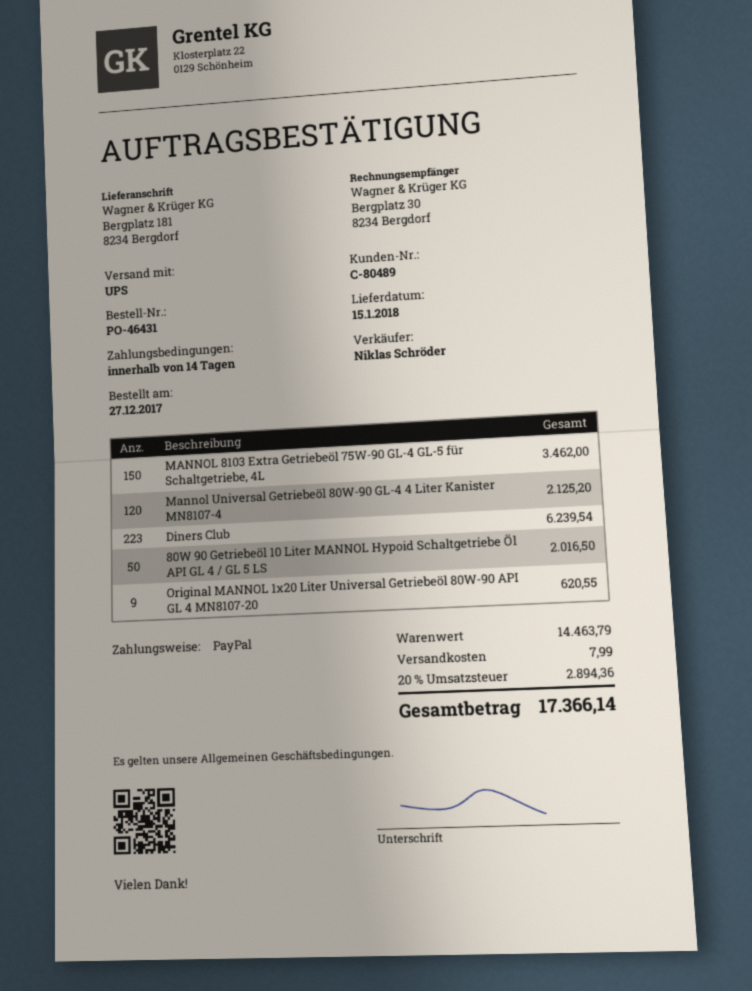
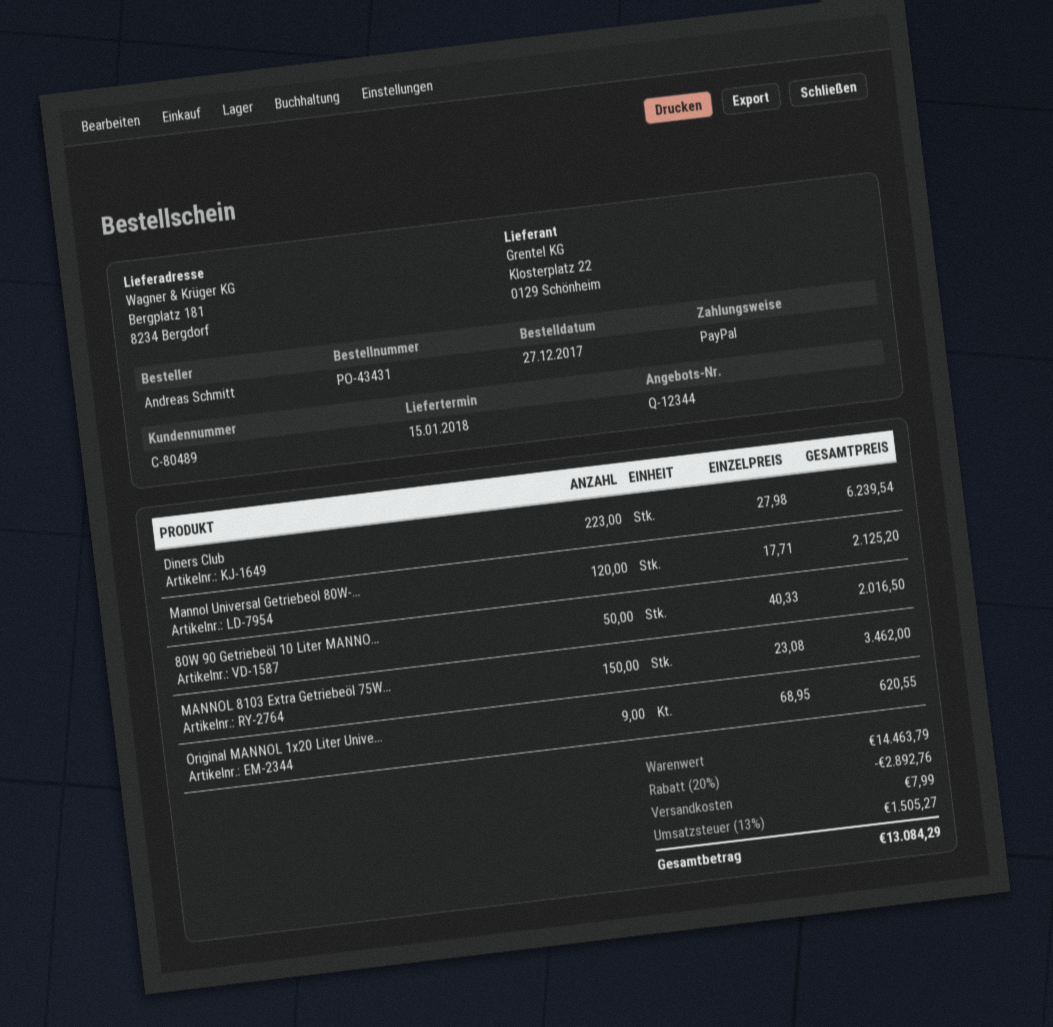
order number: PO-46431 -> PO-43431
discount: none -> 20% = 2892.76
tax: 20% = 2894.36 -> 13% = 1505.27
total: 17366.14 -> 13084.29

